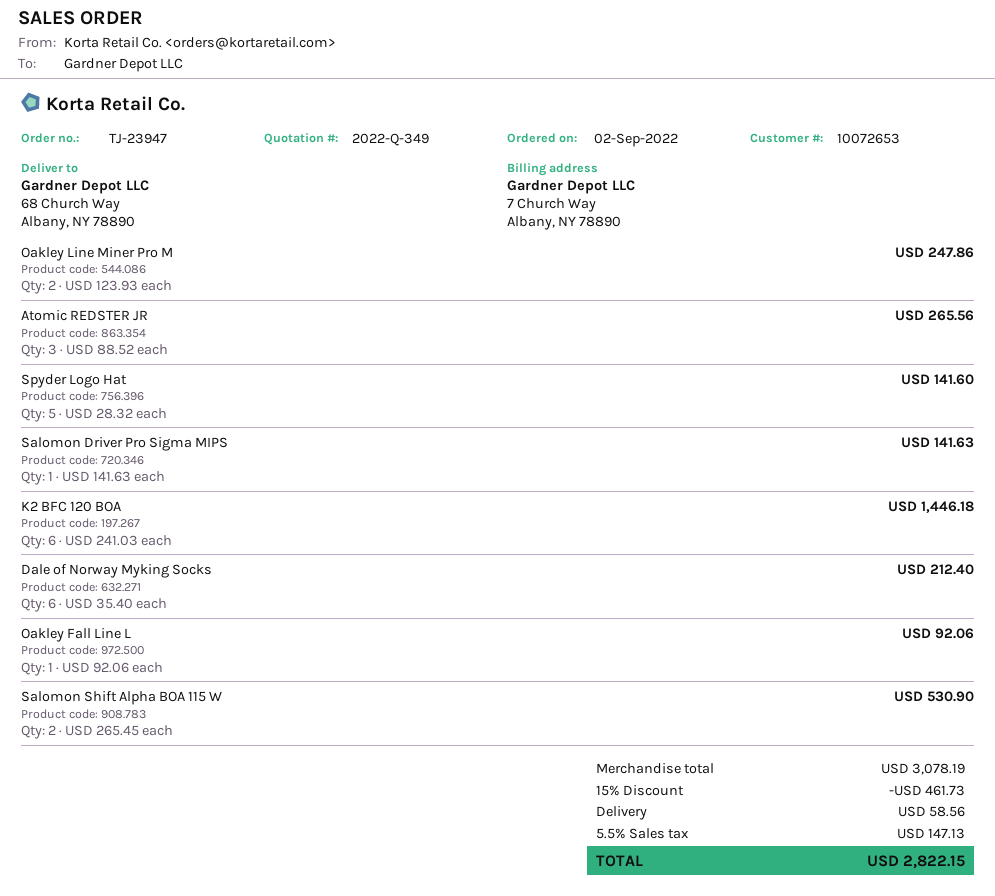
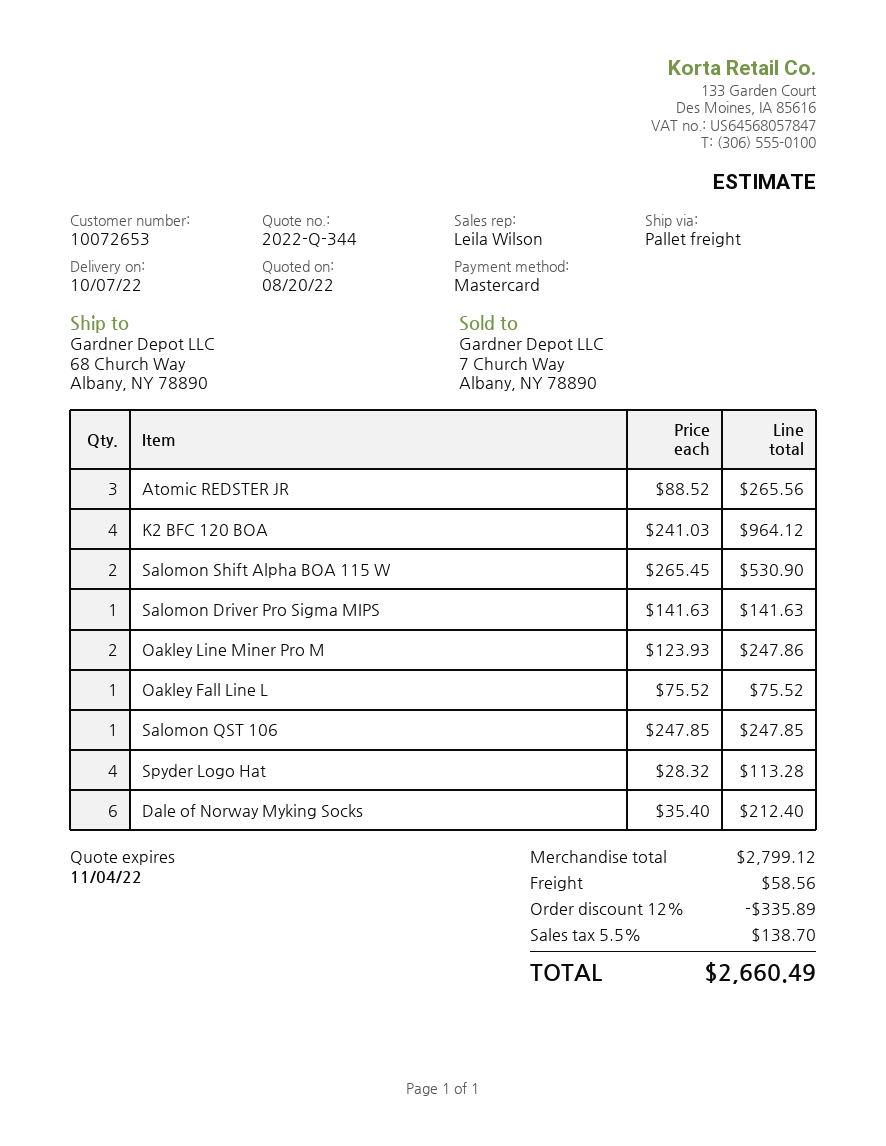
quote number: 2022-Q-349 -> 2022-Q-344
Spyder Logo Hat: 5 x 28.32 = 141.60 -> 4 x 28.32 = 113.28
K2 BFC 120 BOA: 6 x 241.03 = 1446.18 -> 4 x 241.03 = 964.12
Oakley Fall Line L: 1 x 92.06 = 92.06 -> 1 x 75.52 = 75.52
Salomon QST 106: none -> 1 x 247.85 = 247.85
subtotal: 3078.19 -> 2799.12
discount: 15% = 461.73 -> 12% = 335.89
tax: 5.5% = 147.13 -> 5.5% = 138.70
total: 2822.15 -> 2660.49

